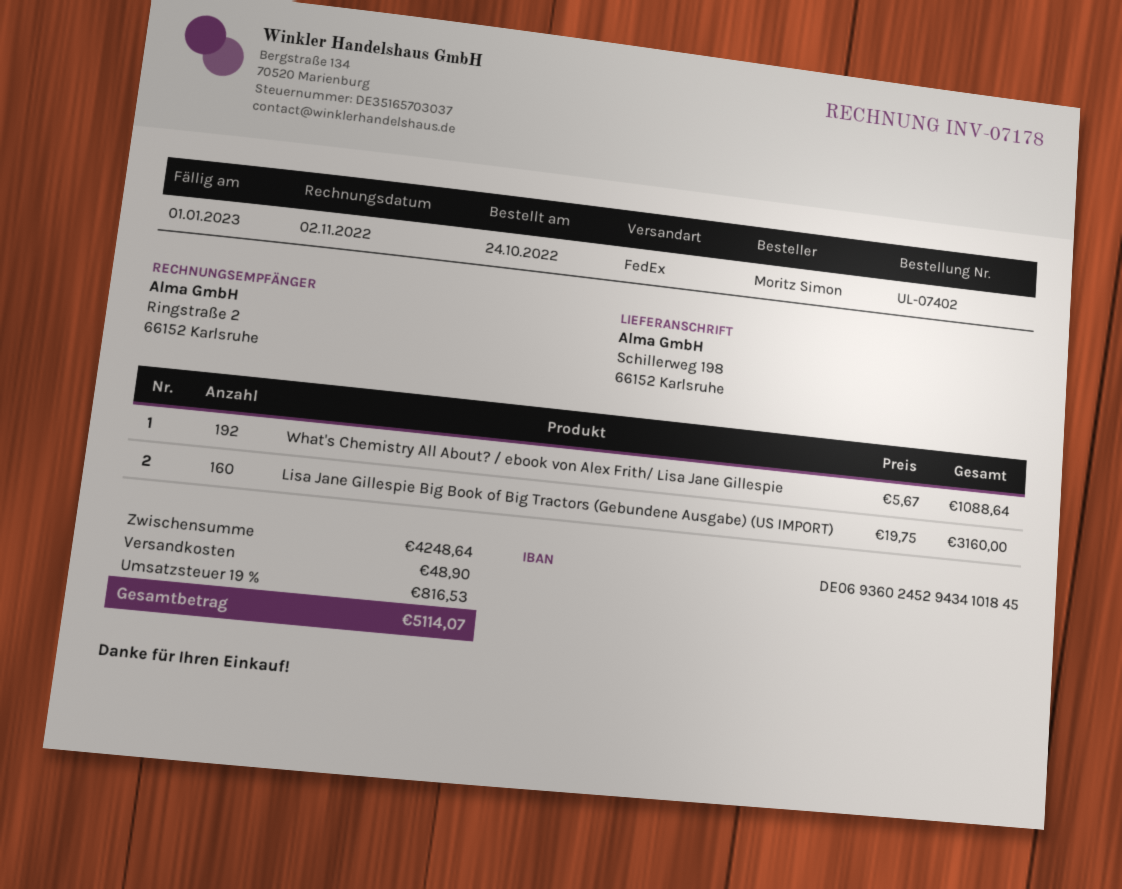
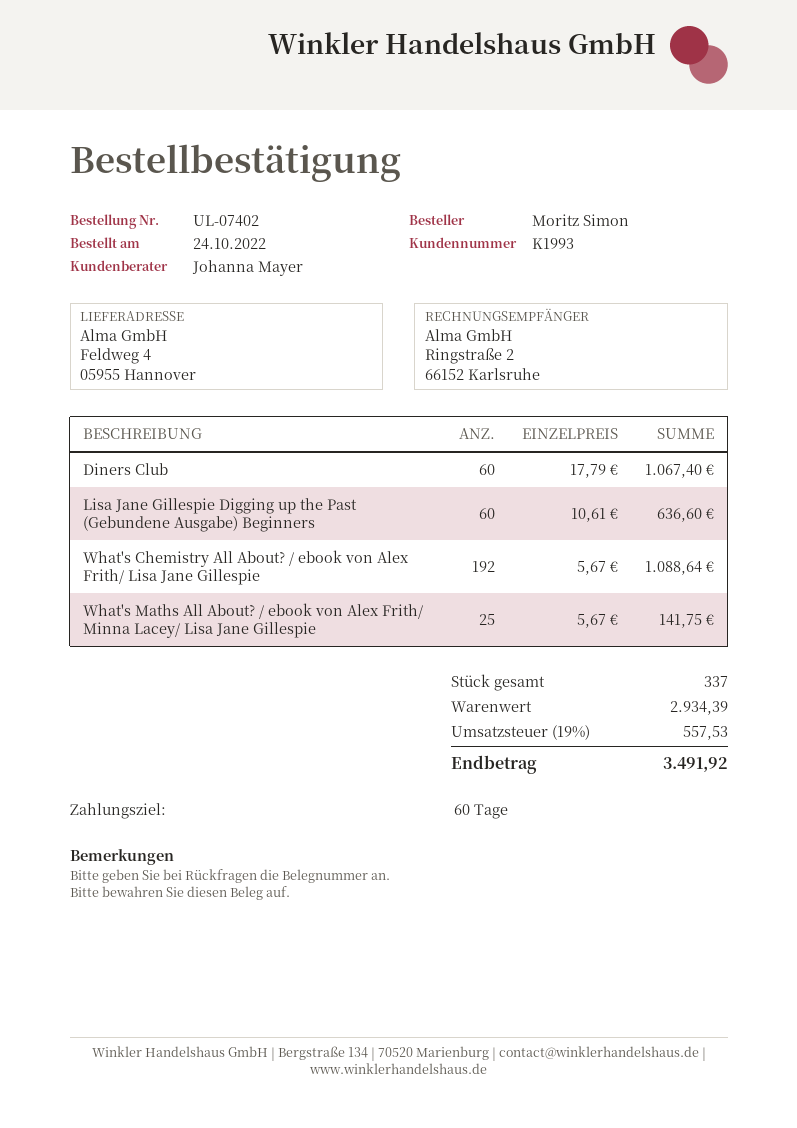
ship to: Schillerweg 198, 66152 Karlsruhe -> Feldweg 4, 05955 Hannover
Lisa Jane Gillespie Big Book of Big Tractors (Gebundene Ausgabe) (US IMPORT): 160 x 19.75 = 3160.00 -> none
Diners Club: none -> 60 x 17.79 = 1067.40
Lisa Jane Gillespie Digging up the Past (Gebundene Ausgabe) Beginners: none -> 60 x 10.61 = 636.60
What's Maths All About? / ebook von Alex Frith/ Minna Lacey/ Lisa Jane Gillespie: none -> 25 x 5.67 = 141.75
subtotal: 4248.64 -> 2934.39
shipping: 48.90 -> none
tax: 19% = 816.53 -> 19% = 557.53
total: 5114.07 -> 3491.92

